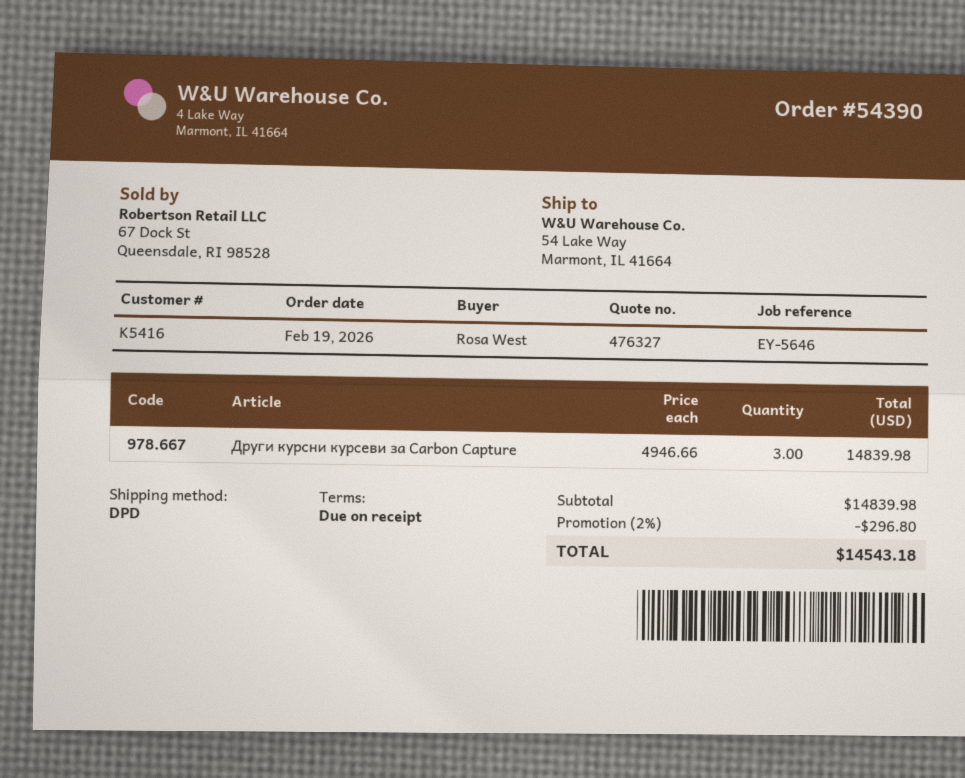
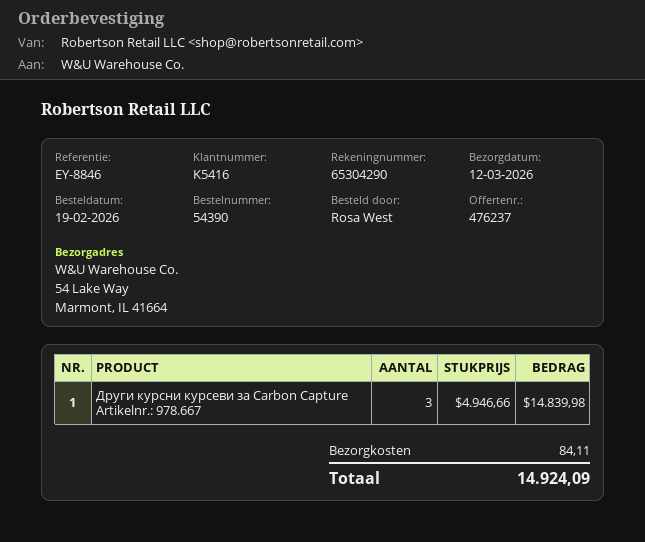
quote number: 476327 -> 476237
reference: EY-5646 -> EY-8846
discount: 2% = 296.80 -> none
shipping: none -> 84.11
total: 14543.18 -> 14924.09

